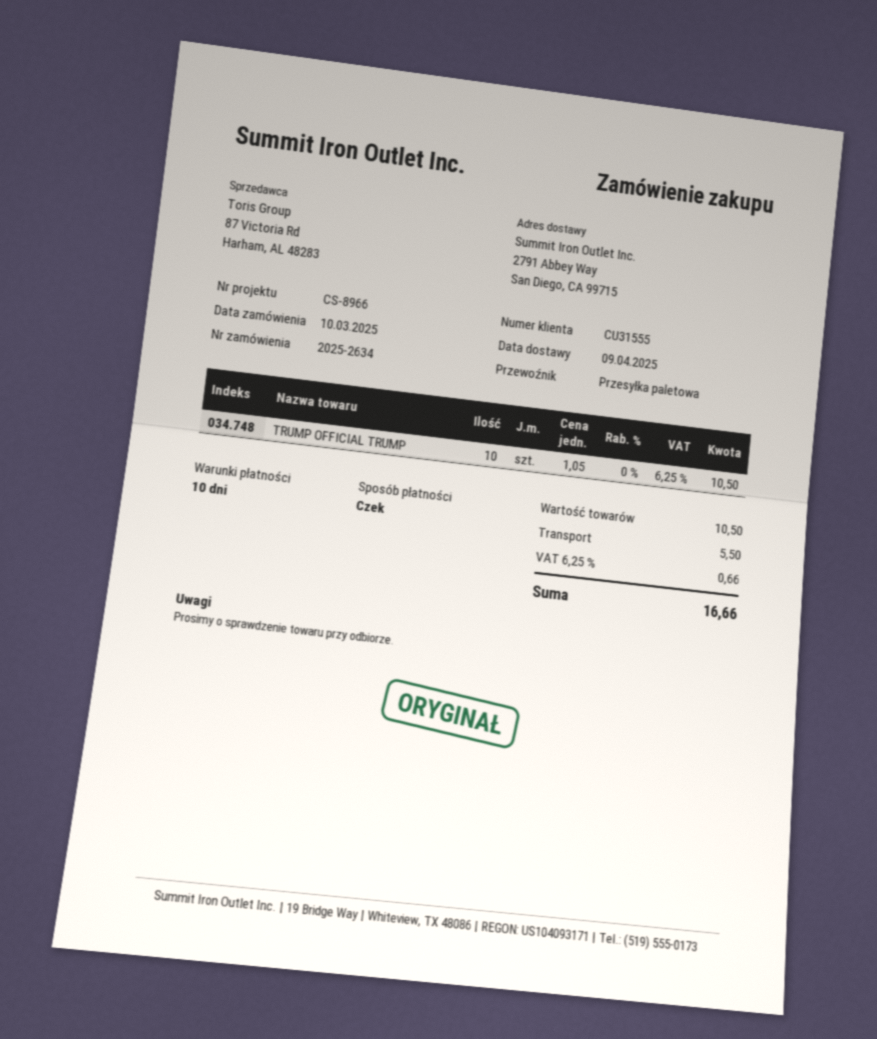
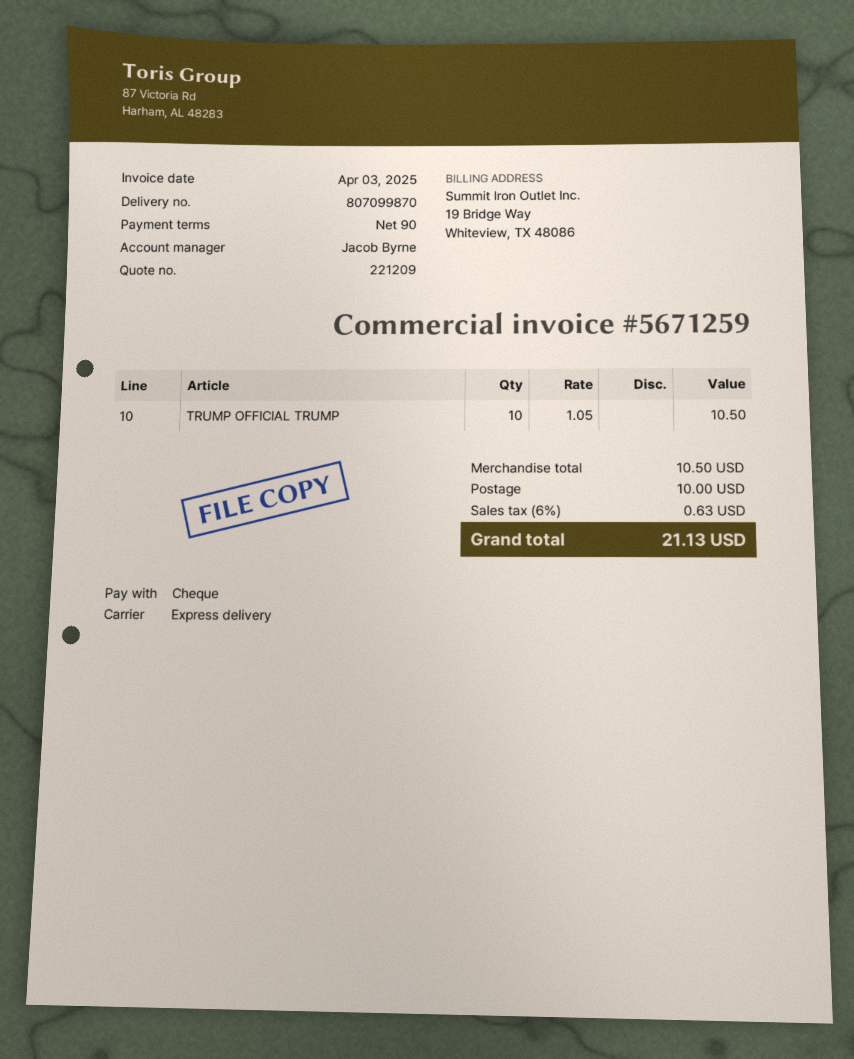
payment terms: 10 days -> 90 days
shipping method: pallet freight -> express
shipping: 5.50 -> 10.00
tax: 6.25% = 0.66 -> 6% = 0.63
total: 16.66 -> 21.13

